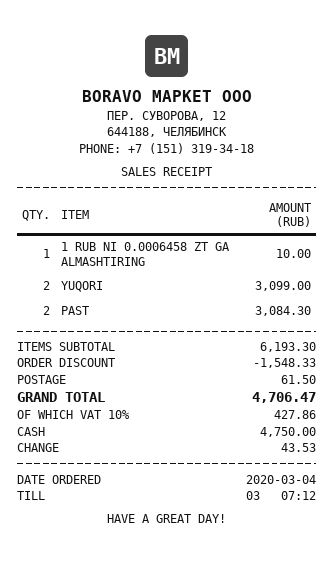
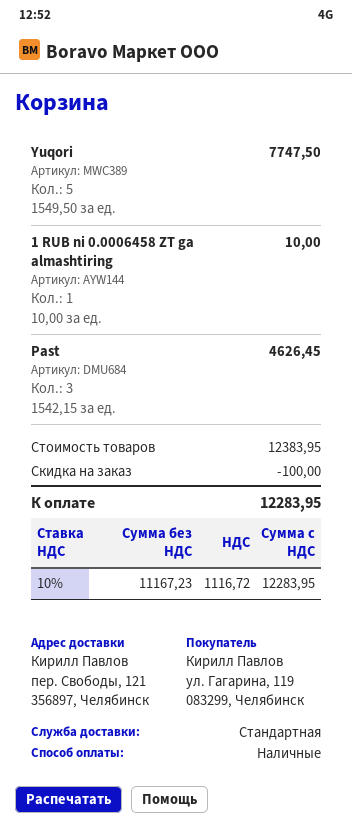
YUQORI: 2 for 3099.00 -> 5 for 7747.50
PAST: 2 for 3084.30 -> 3 for 4626.45
subtotal: 6193.30 -> 12383.95
discount: 1548.33 -> 100.00
shipping: 61.50 -> none
tax: 10% = 427.86 -> 10% = 1116.72
total: 4706.47 -> 12283.95

